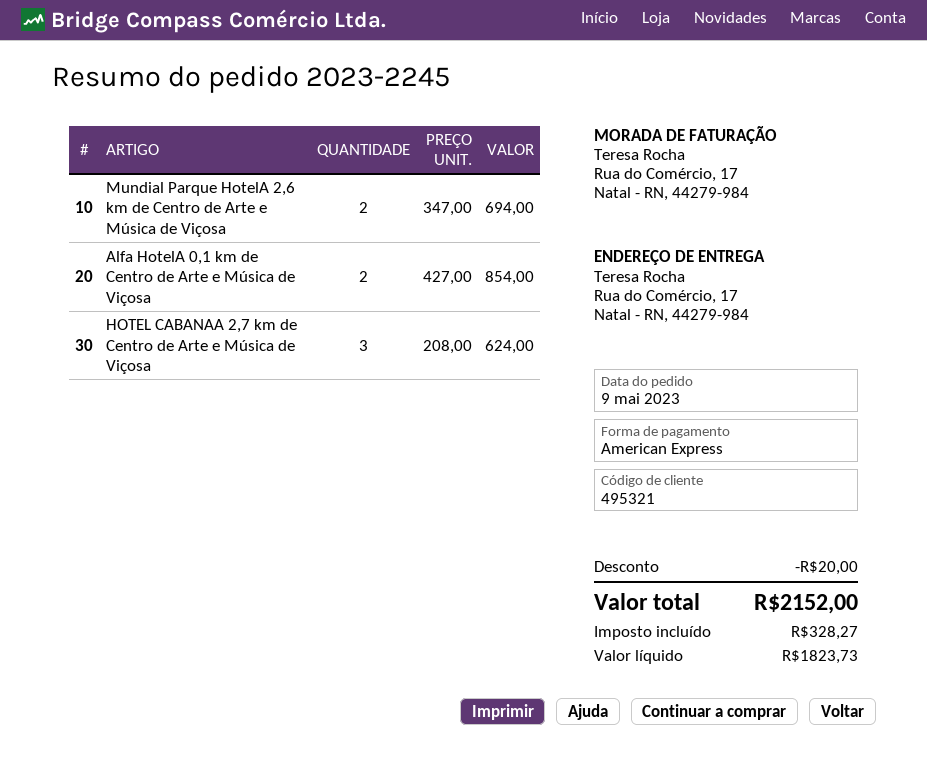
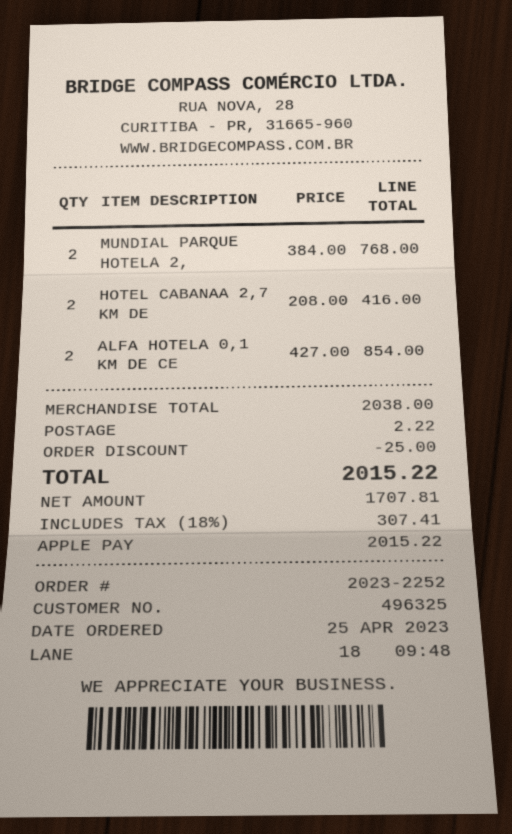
order number: 2023-2245 -> 2023-2252
order date: 2023-05-09 -> 2023-04-25
customer number: 495321 -> 496325
payment method: American Express -> Apple Pay
Mundial Parque HotelA 2,6 km de Centro de Arte e Música de Viçosa: 2 x 347.00 = 694.00 -> 2 x 384.00 = 768.00
HOTEL CABANAA 2,7 km de Centro de Arte e Música de Viçosa: 3 x 208.00 = 624.00 -> 2 x 208.00 = 416.00
discount: 20.00 -> 25.00
shipping: none -> 2.22
net: 1823.73 -> 1707.81
tax: 328.27 -> 307.41
total: 2152.00 -> 2015.22

